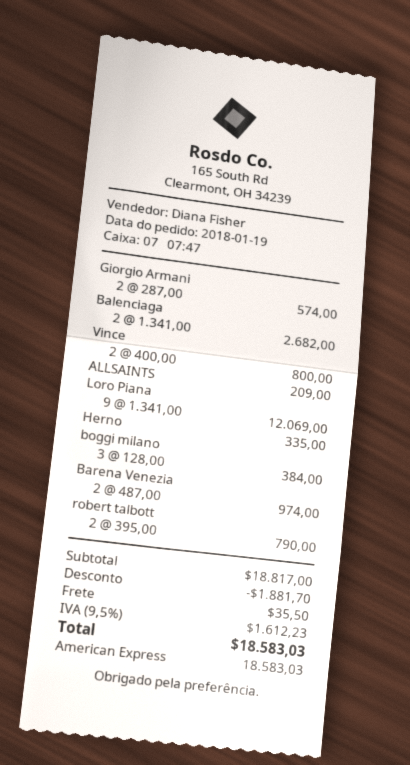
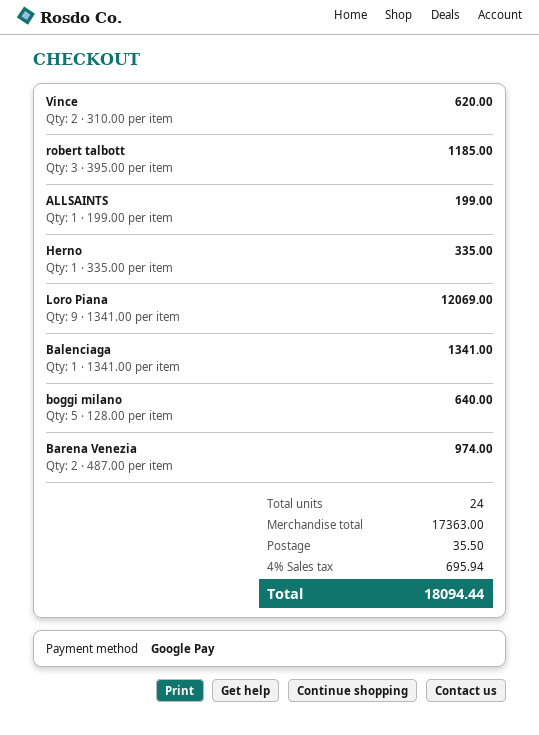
payment method: American Express -> Google Pay
Giorgio Armani: 2 x 287.00 = 574.00 -> none
Balenciaga: 2 x 1341.00 = 2682.00 -> 1 x 1341.00 = 1341.00
Vince: 2 x 400.00 = 800.00 -> 2 x 310.00 = 620.00
ALLSAINTS: 1 x 209.00 = 209.00 -> 1 x 199.00 = 199.00
boggi milano: 3 x 128.00 = 384.00 -> 5 x 128.00 = 640.00
robert talbott: 2 x 395.00 = 790.00 -> 3 x 395.00 = 1185.00
subtotal: 18817.00 -> 17363.00
discount: 1881.70 -> none
tax: 9.5% = 1612.23 -> 4% = 695.94
total: 18583.03 -> 18094.44

